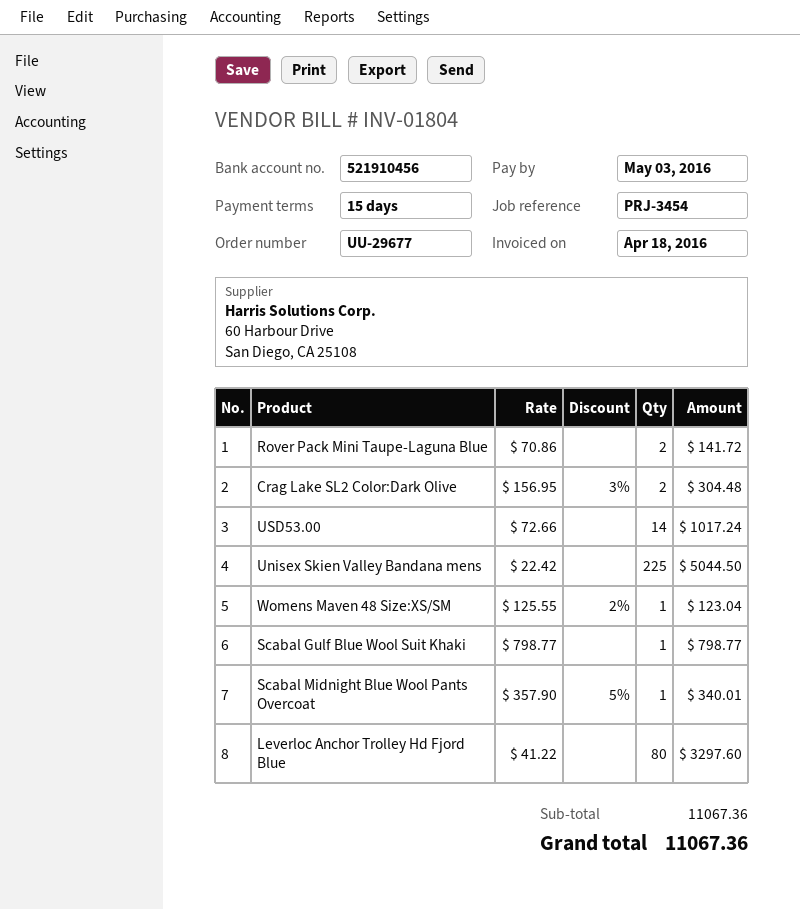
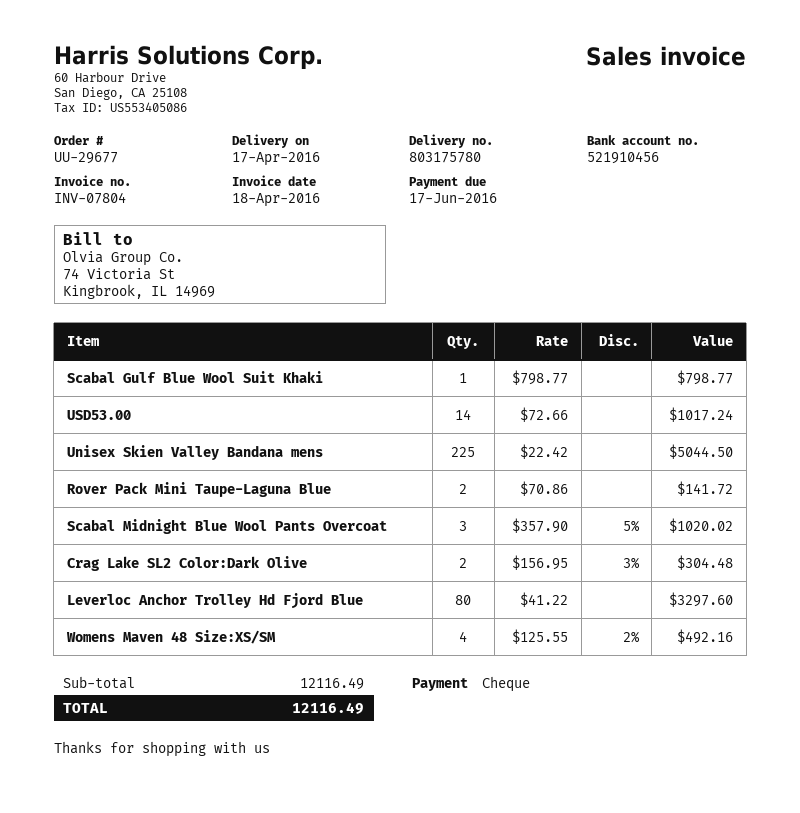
invoice number: INV-01804 -> INV-07804
due date: 2016-05-03 -> 2016-06-17
Womens Maven 48 Size:XS/SM: 1 x 125.55 - 2% = 123.04 -> 4 x 125.55 - 2% = 492.16
Scabal Midnight Blue Wool Pants Overcoat: 1 x 357.90 - 5% = 340.01 -> 3 x 357.90 - 5% = 1020.02
subtotal: 11067.36 -> 12116.49
total: 11067.36 -> 12116.49

